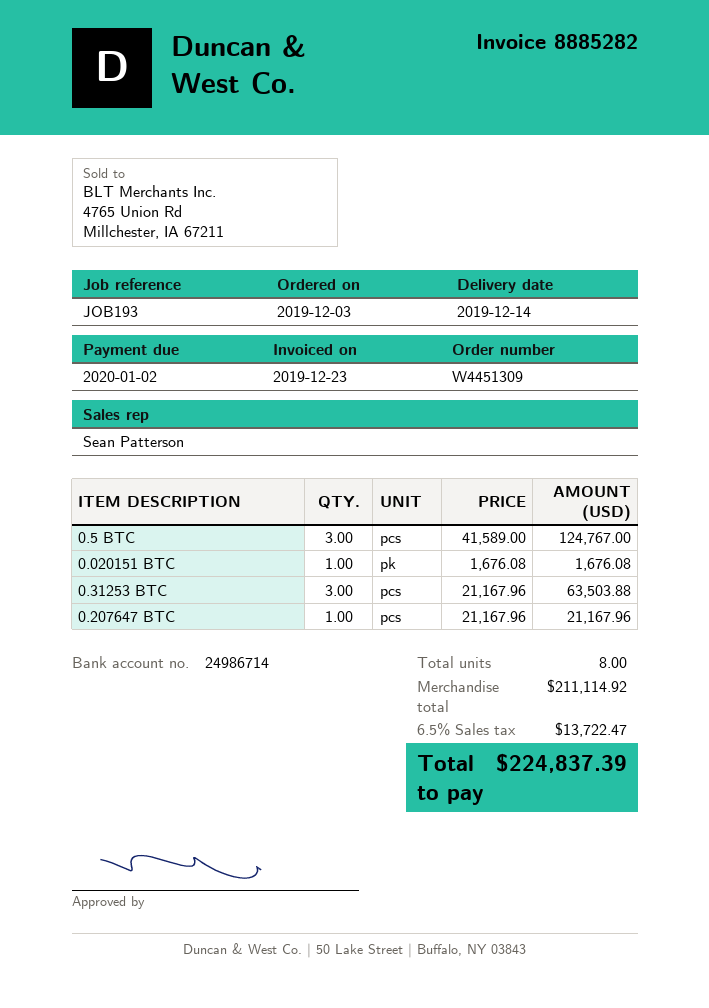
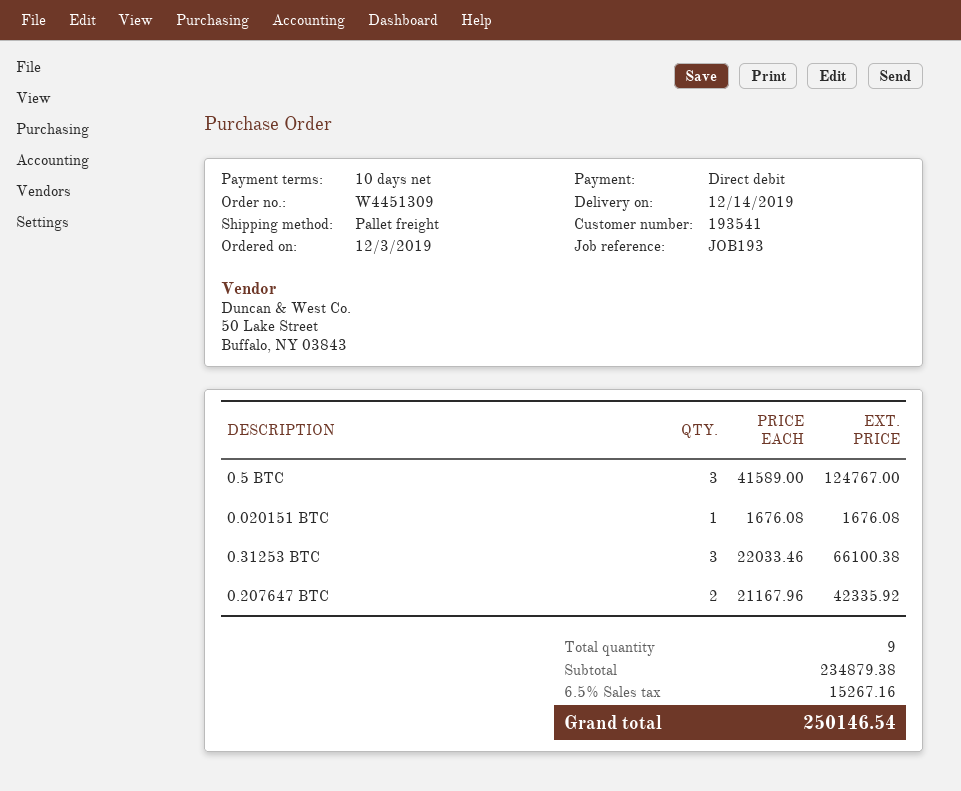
0.31253 BTC: 3 x 21167.96 = 63503.88 -> 3 x 22033.46 = 66100.38
0.207647 BTC: 1 x 21167.96 = 21167.96 -> 2 x 21167.96 = 42335.92
total quantity: 8 -> 9
subtotal: 211114.92 -> 234879.38
tax: 6.5% = 13722.47 -> 6.5% = 15267.16
total: 224837.39 -> 250146.54

